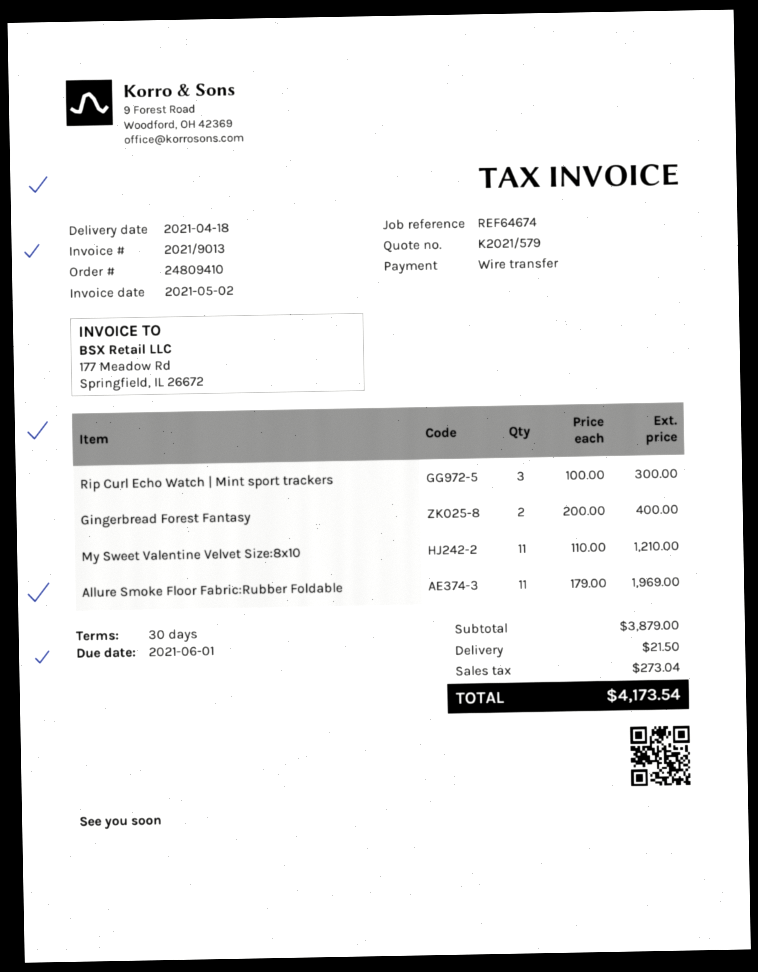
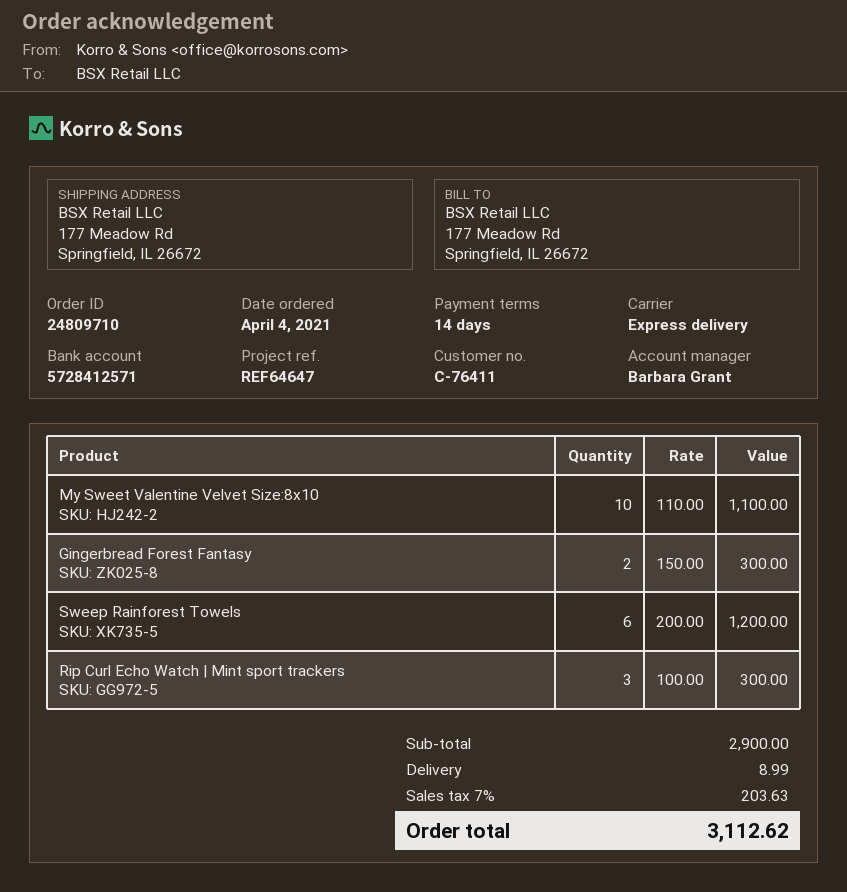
order number: 24809410 -> 24809710
payment terms: 30 days -> 14 days
reference: REF64674 -> REF64647
Gingerbread Forest Fantasy: 2 x 200.00 = 400.00 -> 2 x 150.00 = 300.00
My Sweet Valentine Velvet Size:8x10: 11 x 110.00 = 1210.00 -> 10 x 110.00 = 1100.00
Allure Smoke Floor Fabric:Rubber Foldable: 11 x 179.00 = 1969.00 -> none
Sweep Rainforest Towels: none -> 6 x 200.00 = 1200.00
subtotal: 3879.00 -> 2900.00
shipping: 21.50 -> 8.99
tax: 273.04 -> 203.63
total: 4173.54 -> 3112.62

